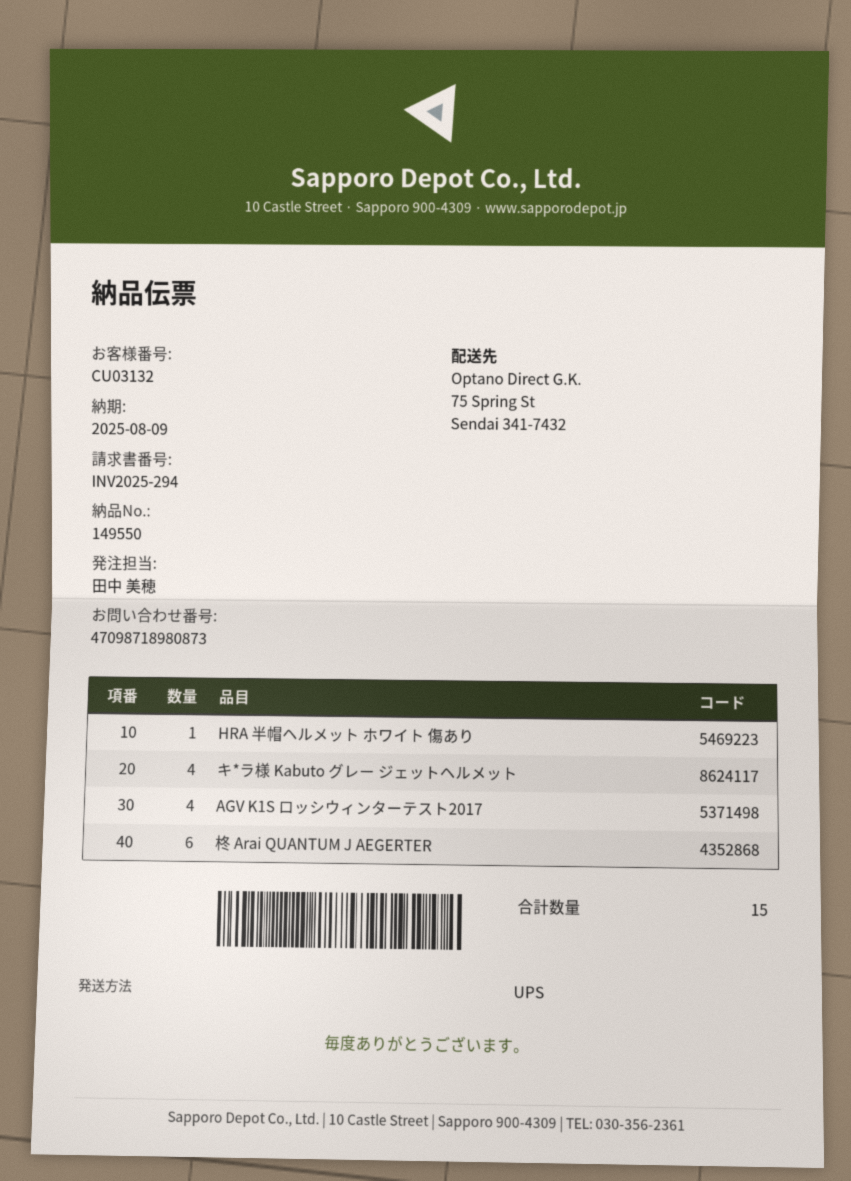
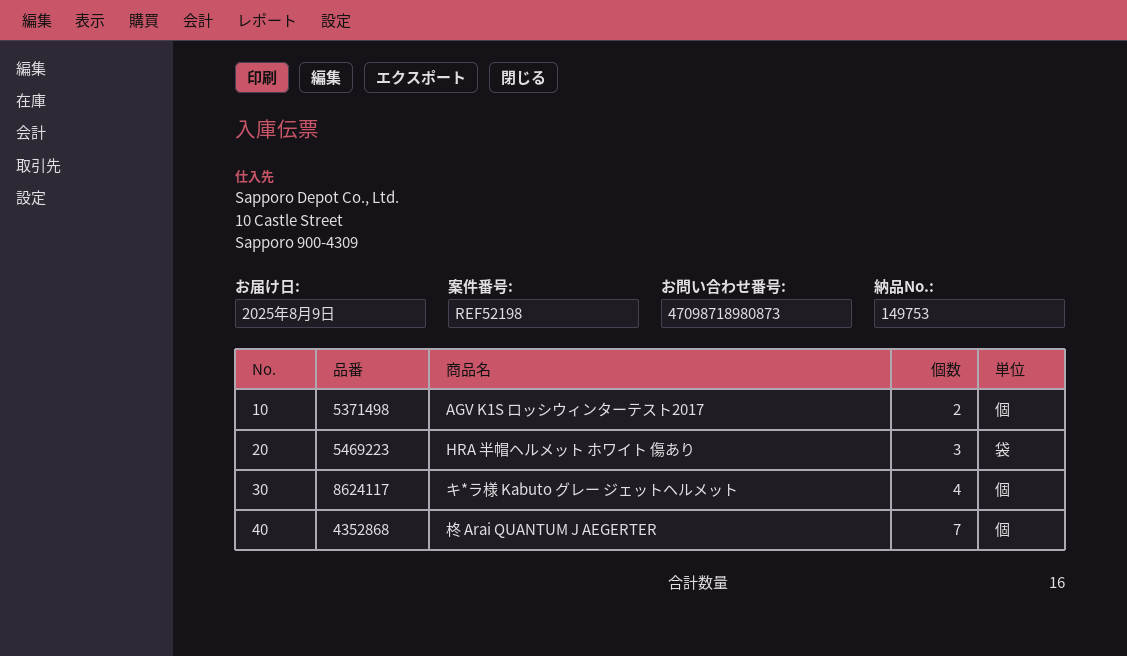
delivery note number: 149550 -> 149753
HRA 半帽ヘルメット ホワイト 傷あり: 1 -> 3
AGV K1S ロッシウィンターテスト2017: 4 -> 2
柊 Arai QUANTUM J AEGERTER: 6 -> 7
total quantity: 15 -> 16

